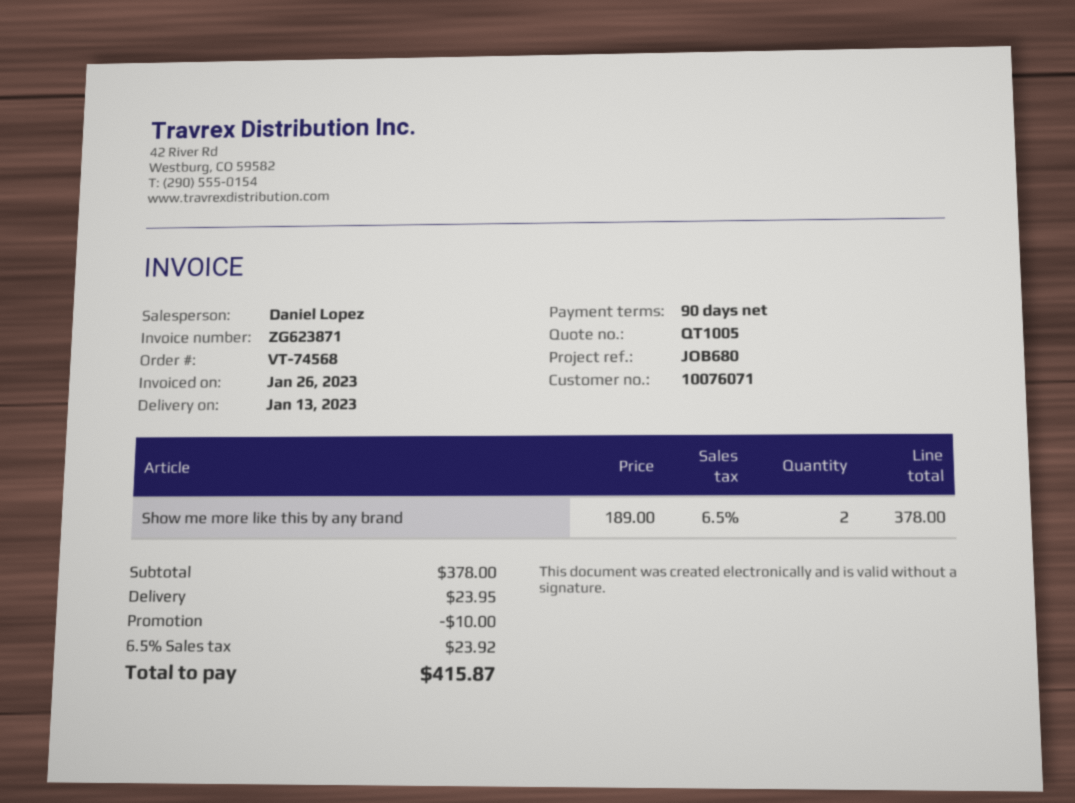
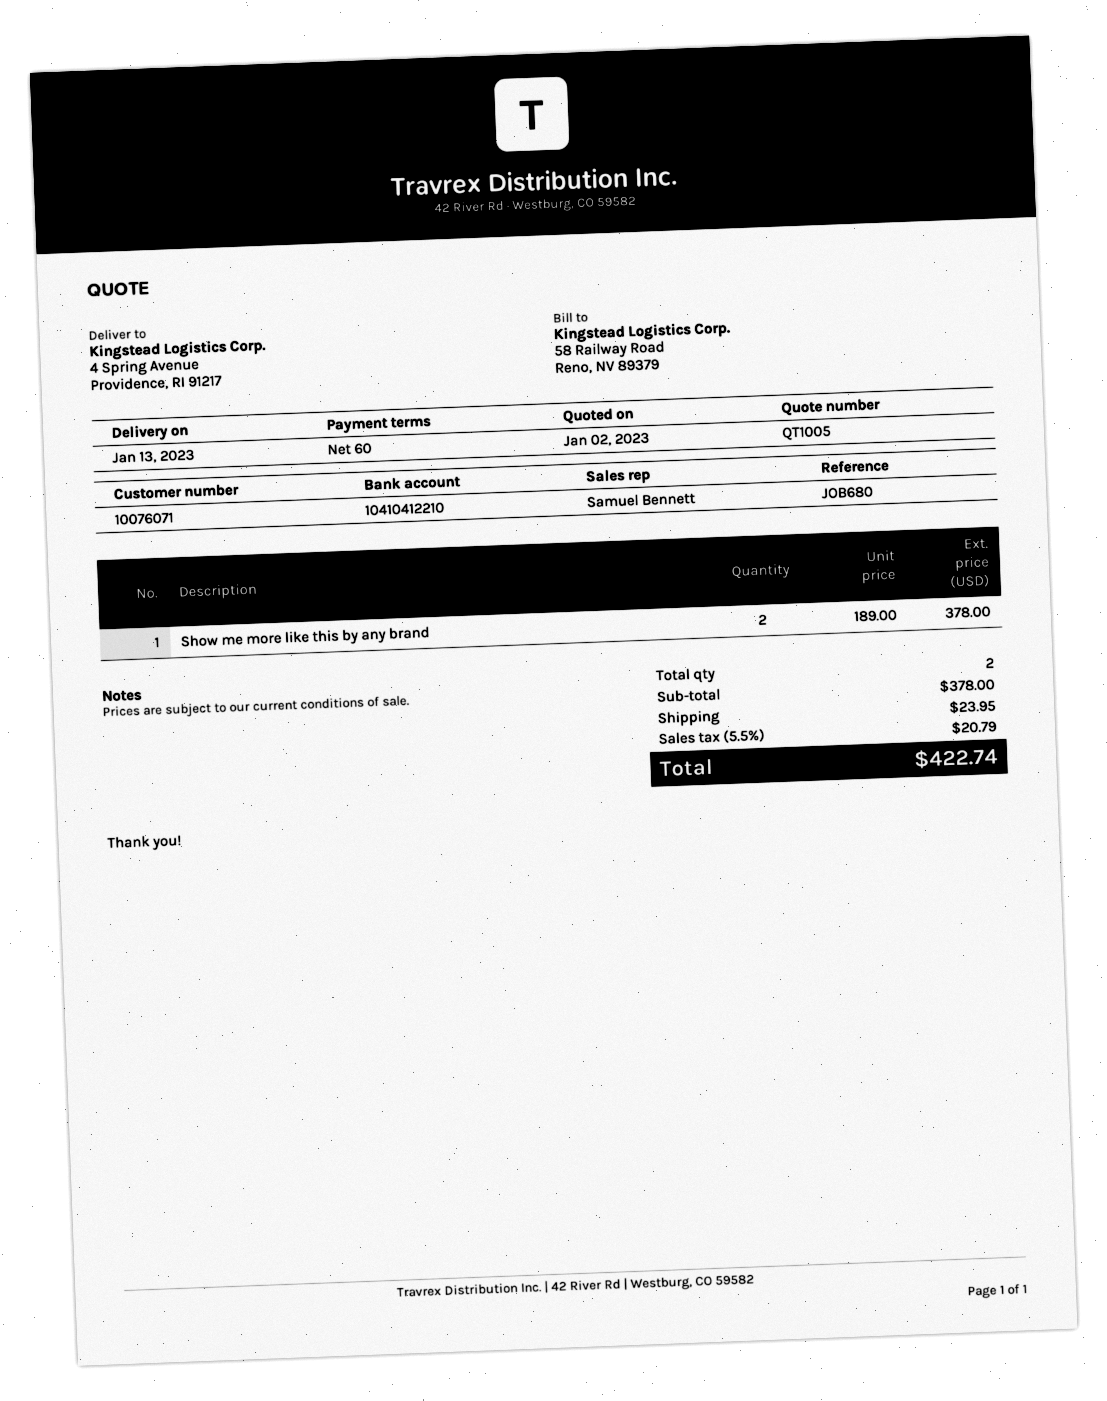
payment terms: 90 days -> 60 days
sales rep: Daniel Lopez -> Samuel Bennett
discount: 10.00 -> none
tax: 6.5% = 23.92 -> 5.5% = 20.79
total: 415.87 -> 422.74

